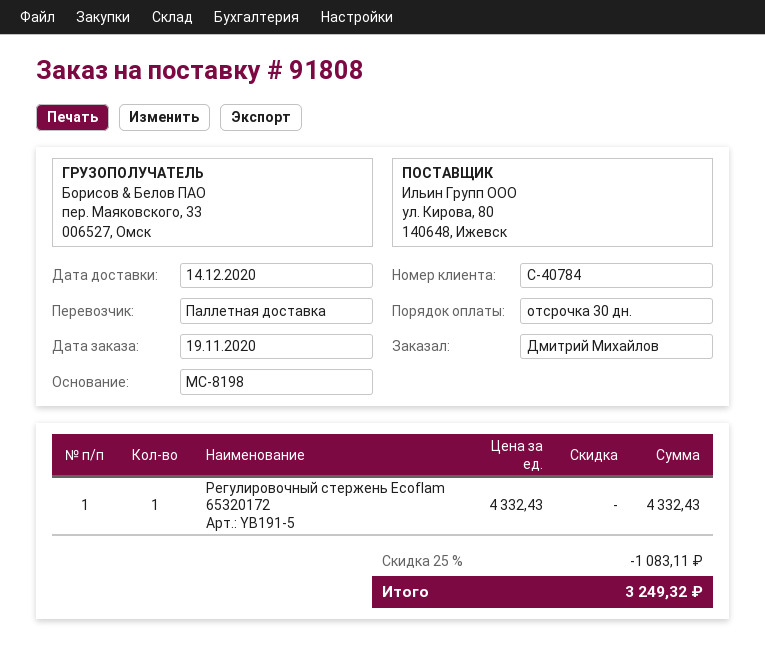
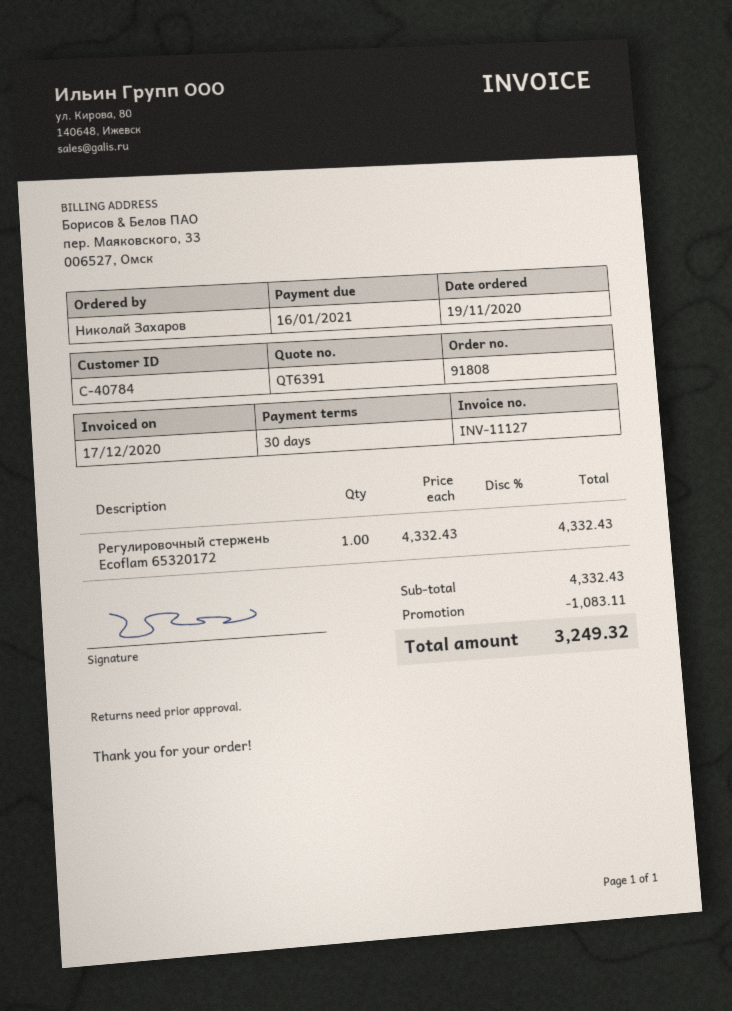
ordered by: Дмитрий Михайлов -> Николай Захаров

